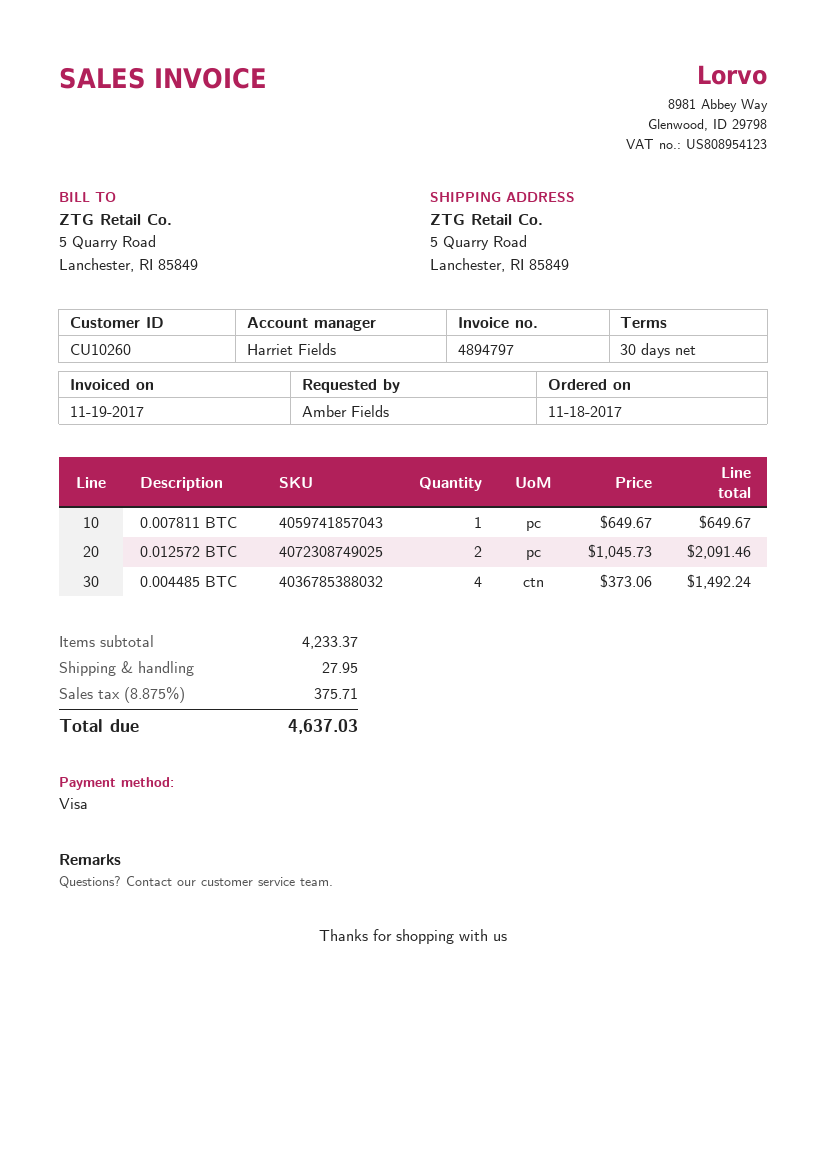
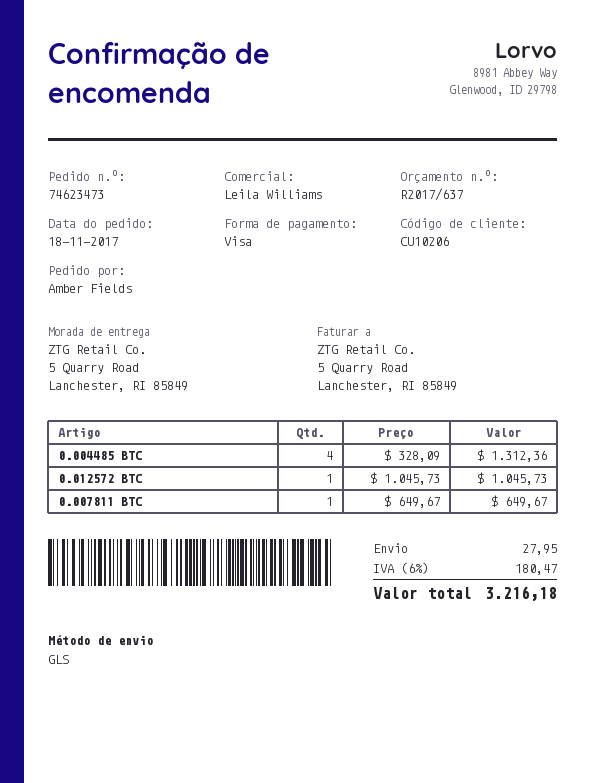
customer number: CU10260 -> CU10206
sales rep: Harriet Fields -> Leila Williams
0.012572 BTC: 2 x 1045.73 = 2091.46 -> 1 x 1045.73 = 1045.73
0.004485 BTC: 4 x 373.06 = 1492.24 -> 4 x 328.09 = 1312.36
tax: 8.875% = 375.71 -> 6% = 180.47
total: 4637.03 -> 3216.18

